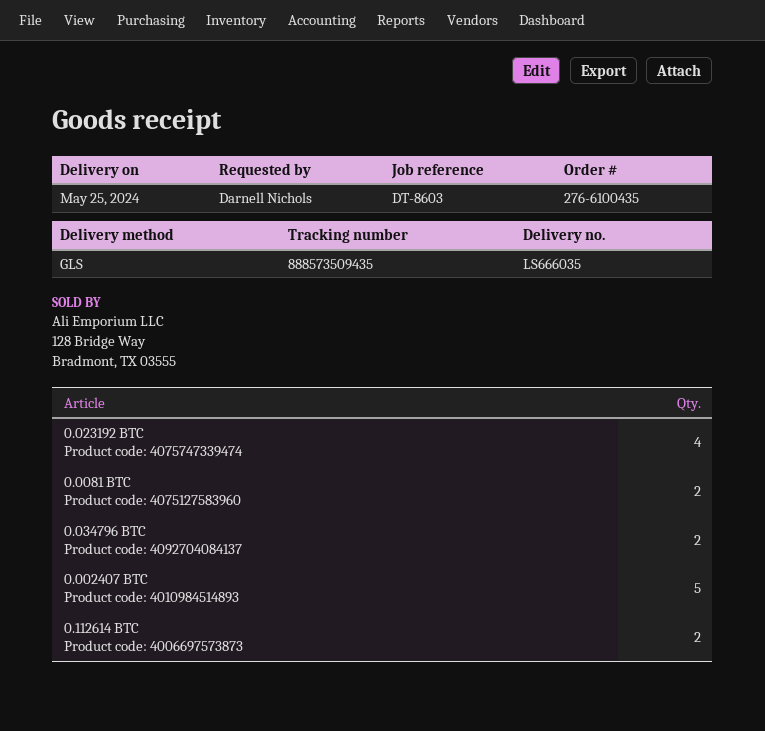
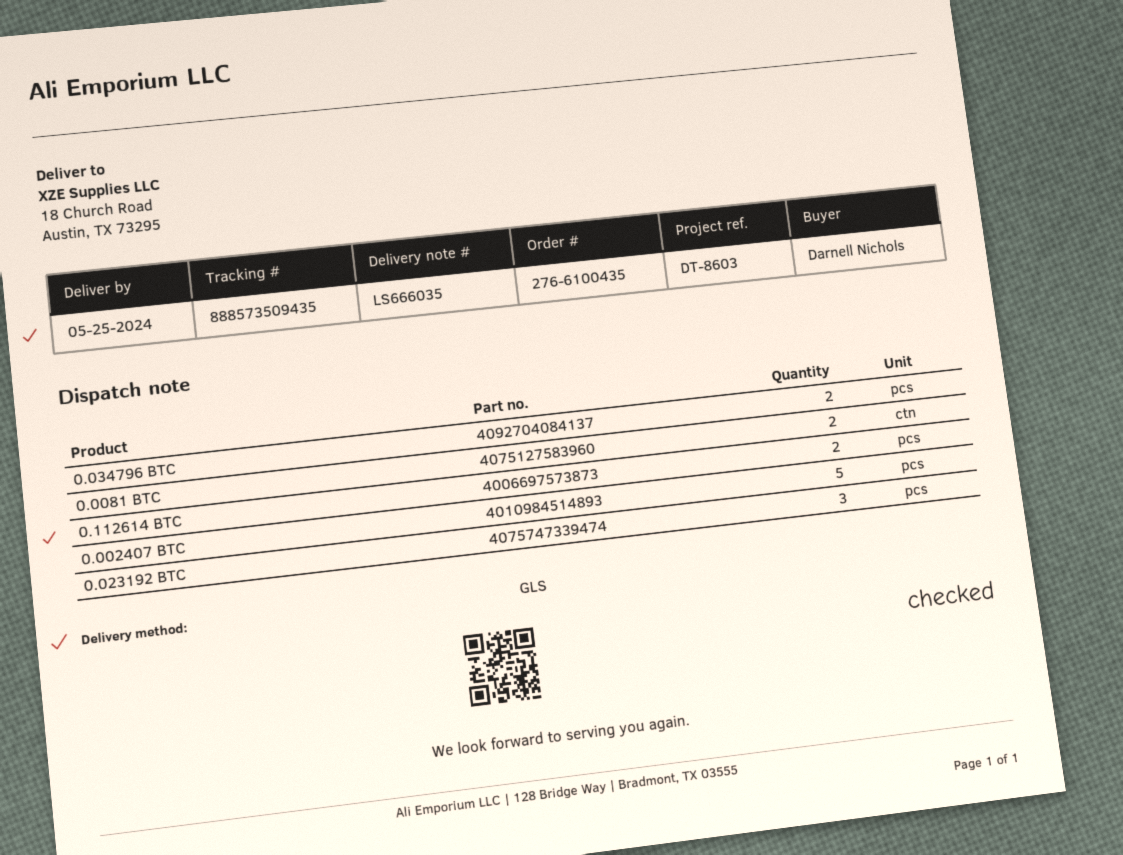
0.023192 BTC: 4 -> 3

